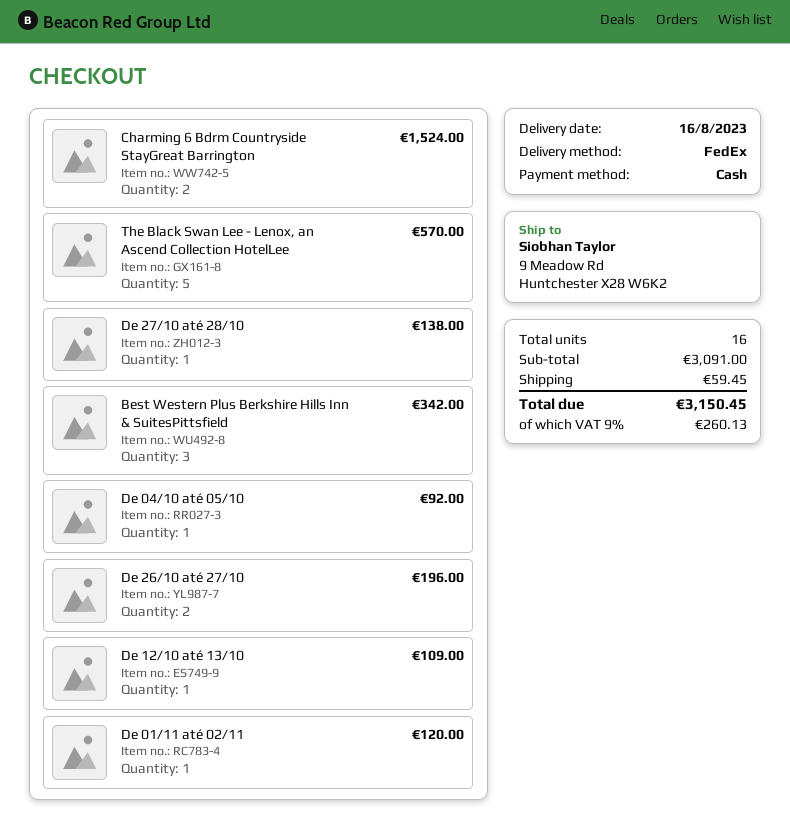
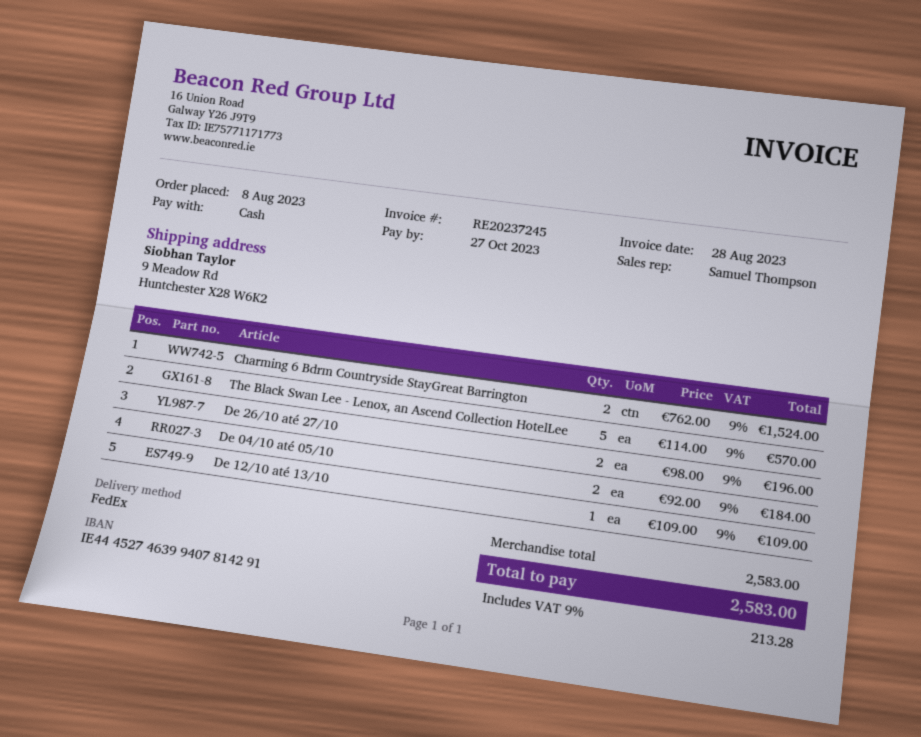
De 27/10 até 28/10: 1 for 138.00 -> none
Best Western Plus Berkshire Hills Inn & SuitesPittsfield: 3 for 342.00 -> none
De 04/10 até 05/10: 1 for 92.00 -> 2 for 184.00
De 01/11 até 02/11: 1 for 120.00 -> none
subtotal: 3091.00 -> 2583.00
shipping: 59.45 -> none
tax: 9% = 260.13 -> 9% = 213.28
total: 3150.45 -> 2583.00

